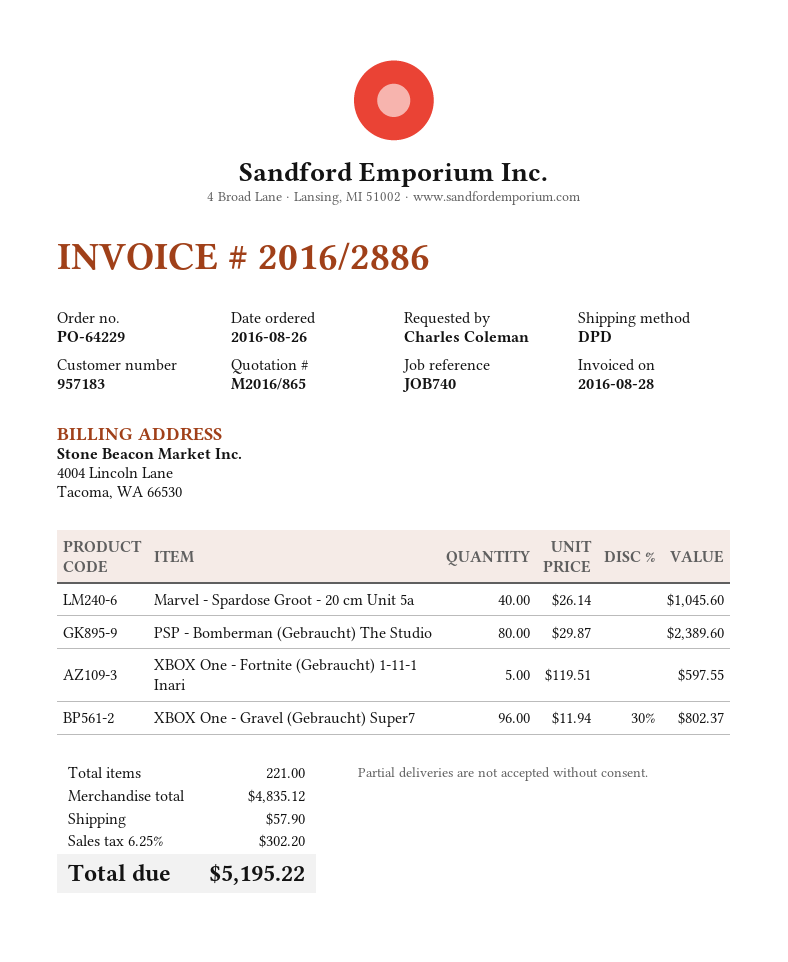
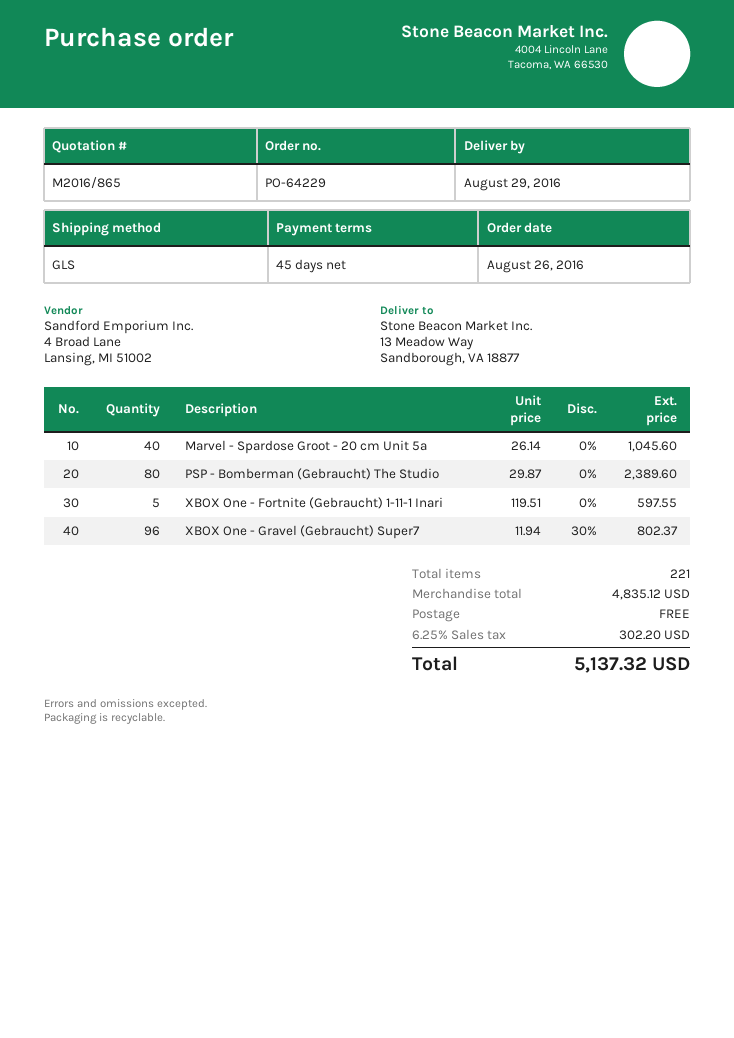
shipping method: DPD -> GLS
shipping: 57.90 -> 0.00
total: 5195.22 -> 5137.32

